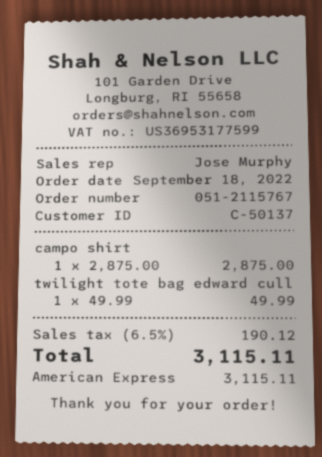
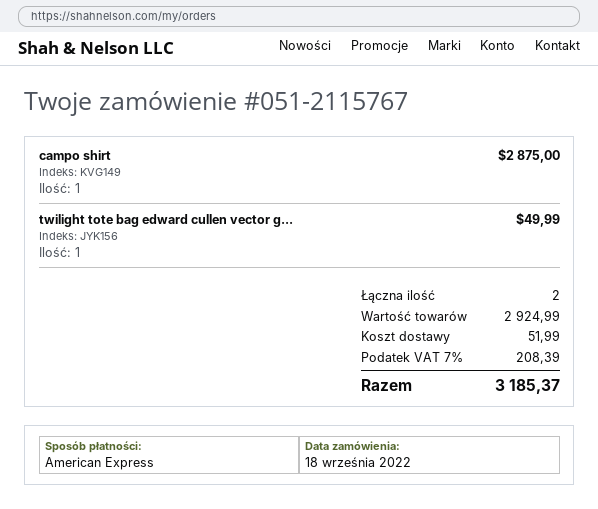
shipping: none -> 51.99
tax: 6.5% = 190.12 -> 7% = 208.39
total: 3115.11 -> 3185.37

